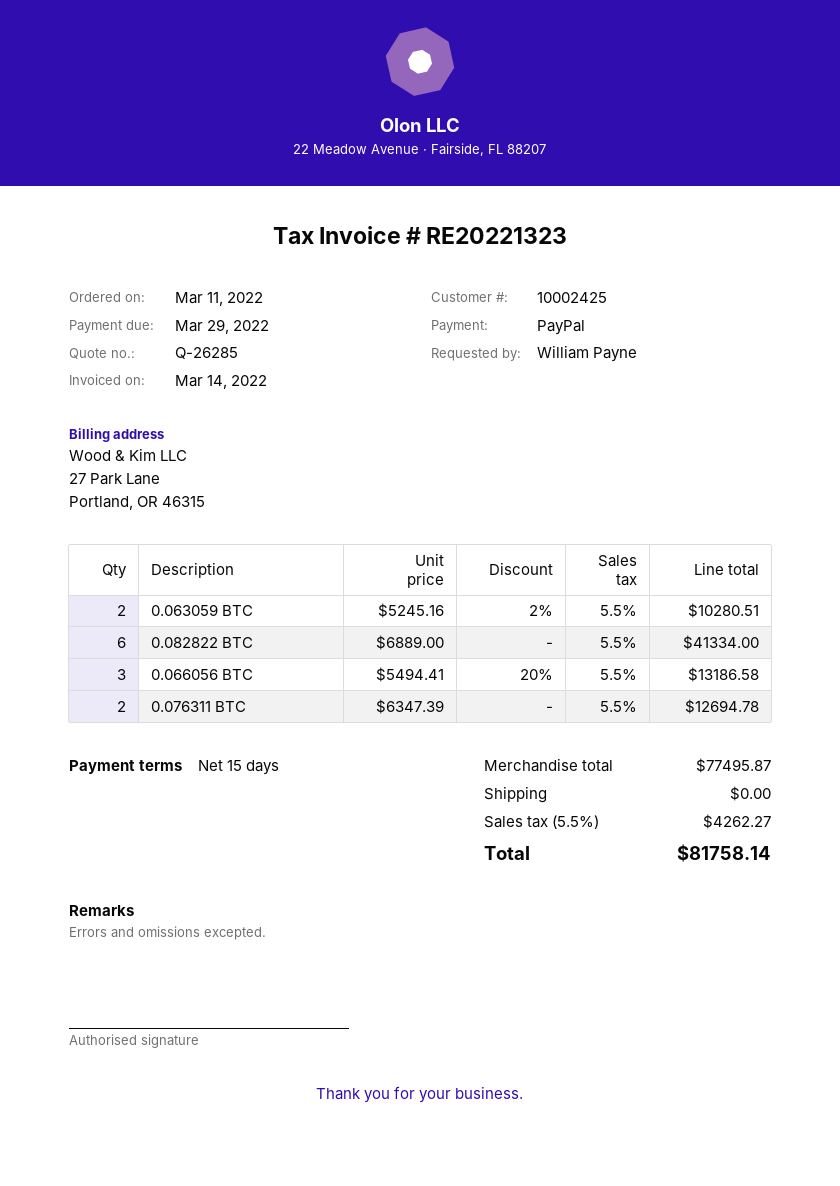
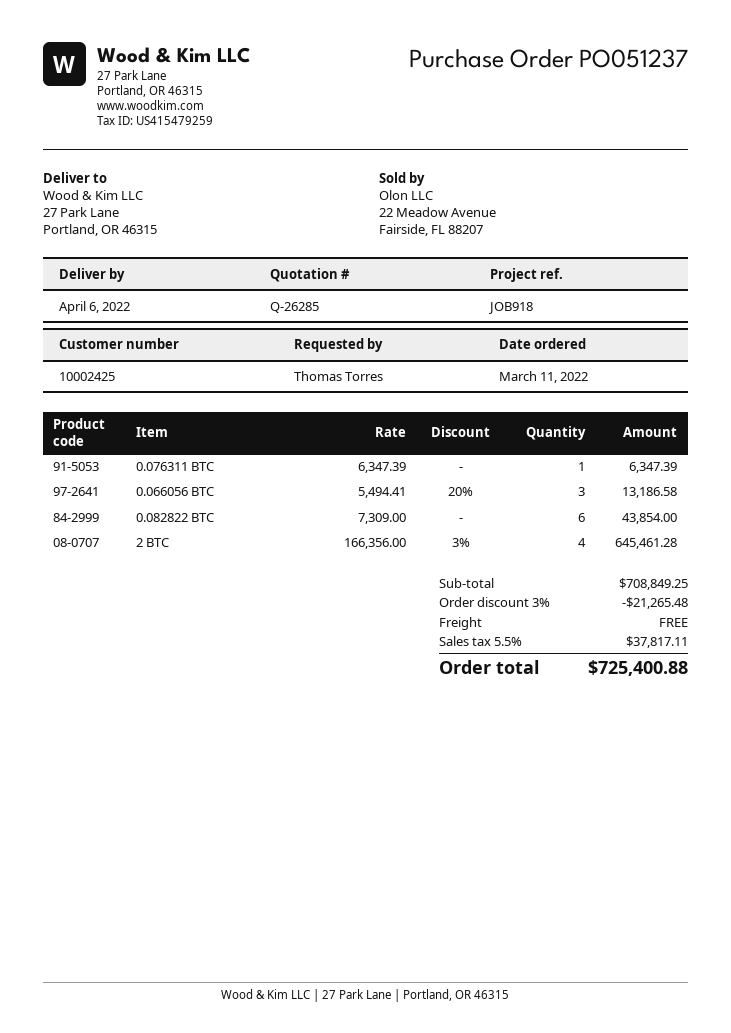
ordered by: William Payne -> Thomas Torres
0.063059 BTC: 2 x 5245.16 - 2% = 10280.51 -> none
0.082822 BTC: 6 x 6889.00 = 41334.00 -> 6 x 7309.00 = 43854.00
0.076311 BTC: 2 x 6347.39 = 12694.78 -> 1 x 6347.39 = 6347.39
2 BTC: none -> 4 x 166356.00 - 3% = 645461.28
subtotal: 77495.87 -> 708849.25
discount: none -> 3% = 21265.48
tax: 5.5% = 4262.27 -> 5.5% = 37817.11
total: 81758.14 -> 725400.88

